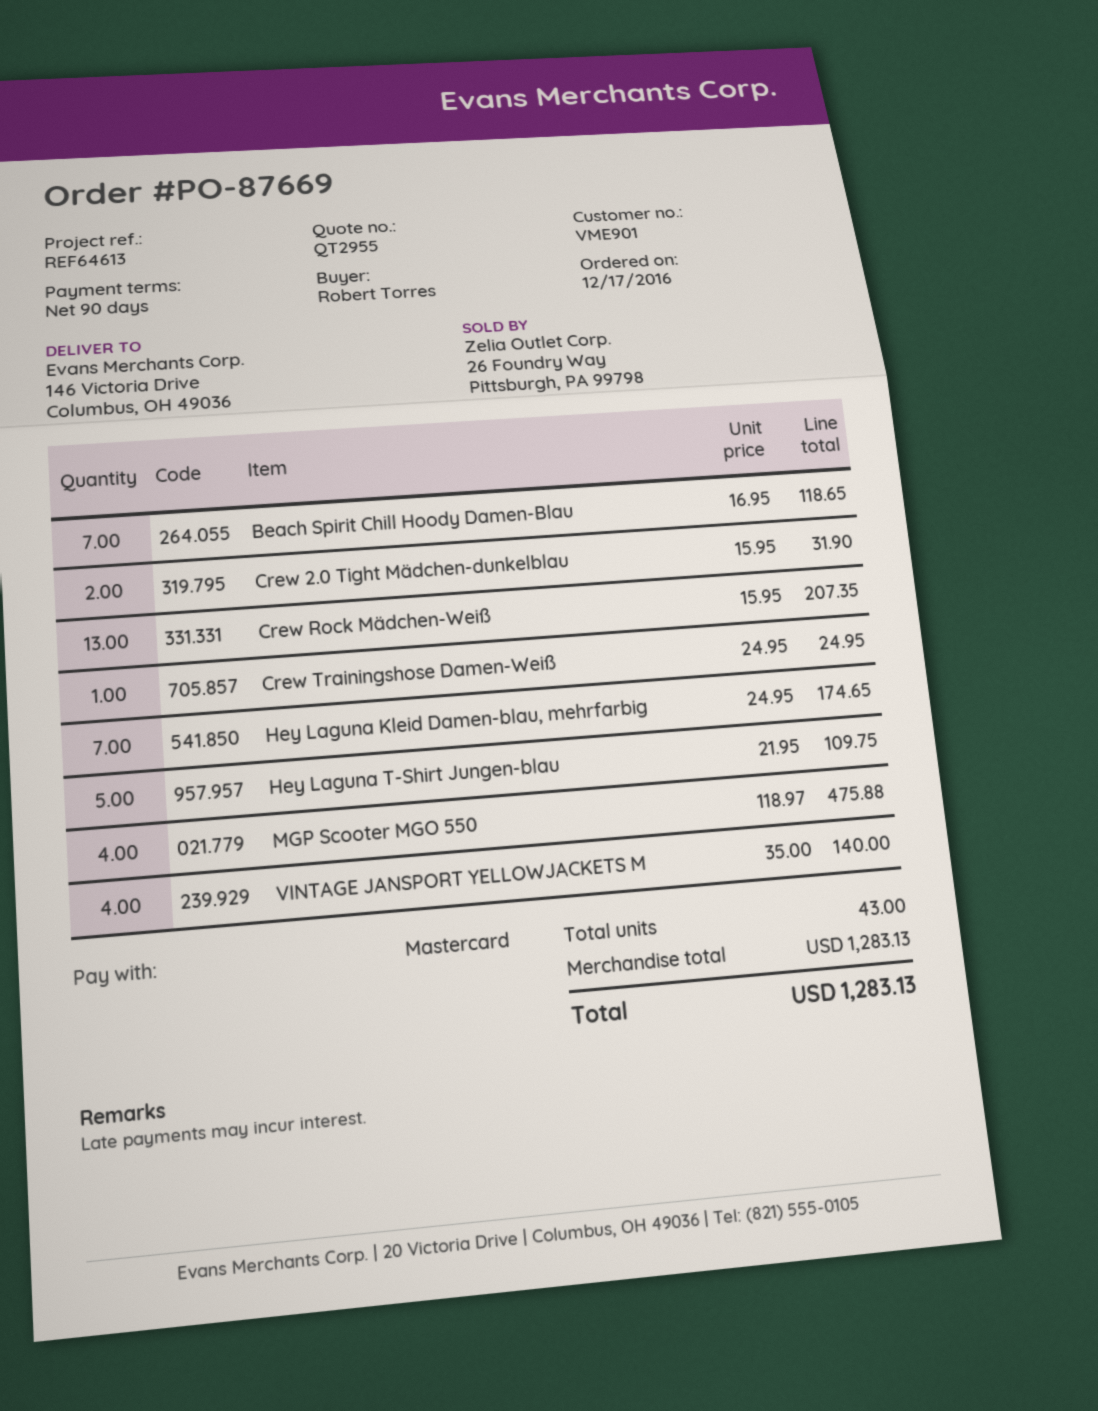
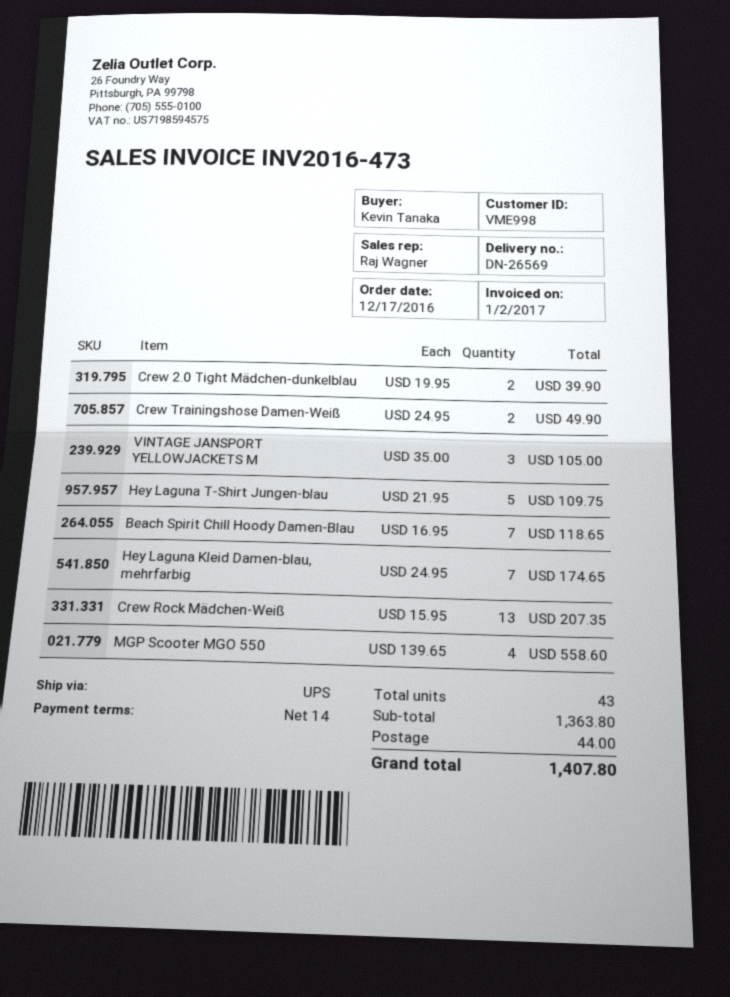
payment terms: 90 days -> 14 days
customer number: VME901 -> VME998
ordered by: Robert Torres -> Kevin Tanaka
Crew 2.0 Tight Mädchen-dunkelblau: 2 x 15.95 = 31.90 -> 2 x 19.95 = 39.90
Crew Trainingshose Damen-Weiß: 1 x 24.95 = 24.95 -> 2 x 24.95 = 49.90
MGP Scooter MGO 550: 4 x 118.97 = 475.88 -> 4 x 139.65 = 558.60
VINTAGE JANSPORT YELLOWJACKETS M: 4 x 35.00 = 140.00 -> 3 x 35.00 = 105.00
subtotal: 1283.13 -> 1363.80
shipping: none -> 44.00
total: 1283.13 -> 1407.80

